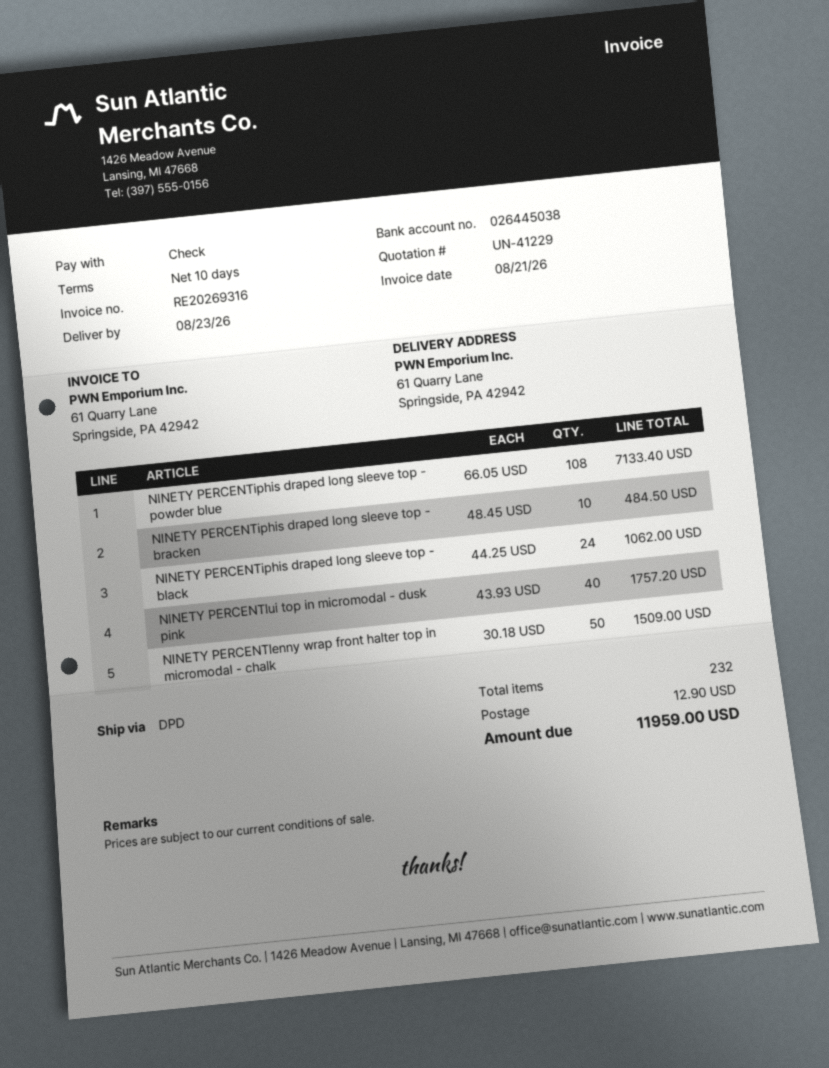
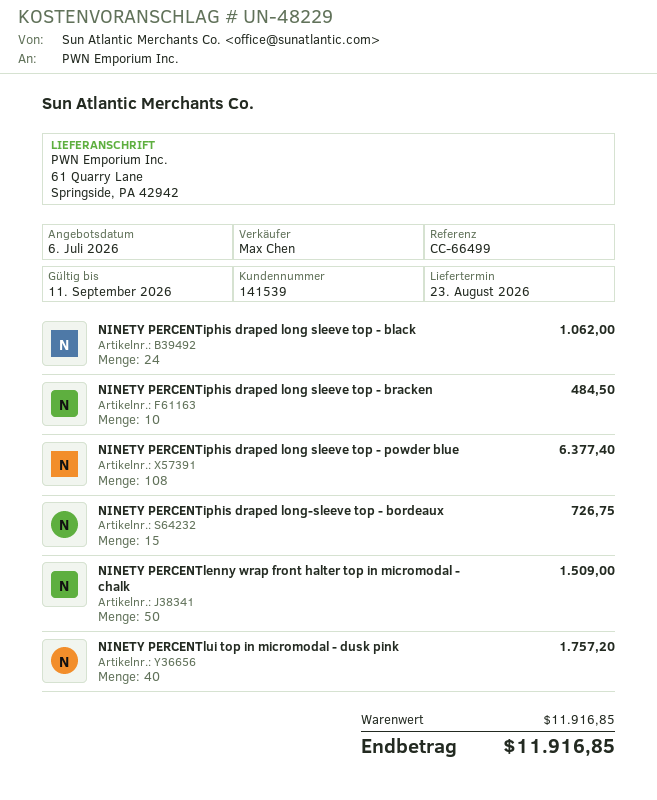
quote number: UN-41229 -> UN-48229
NINETY PERCENTiphis draped long sleeve top - powder blue: 108 for 7133.40 -> 108 for 6377.40
NINETY PERCENTiphis draped long-sleeve top - bordeaux: none -> 15 for 726.75
shipping: 12.90 -> none
total: 11959.00 -> 11916.85

